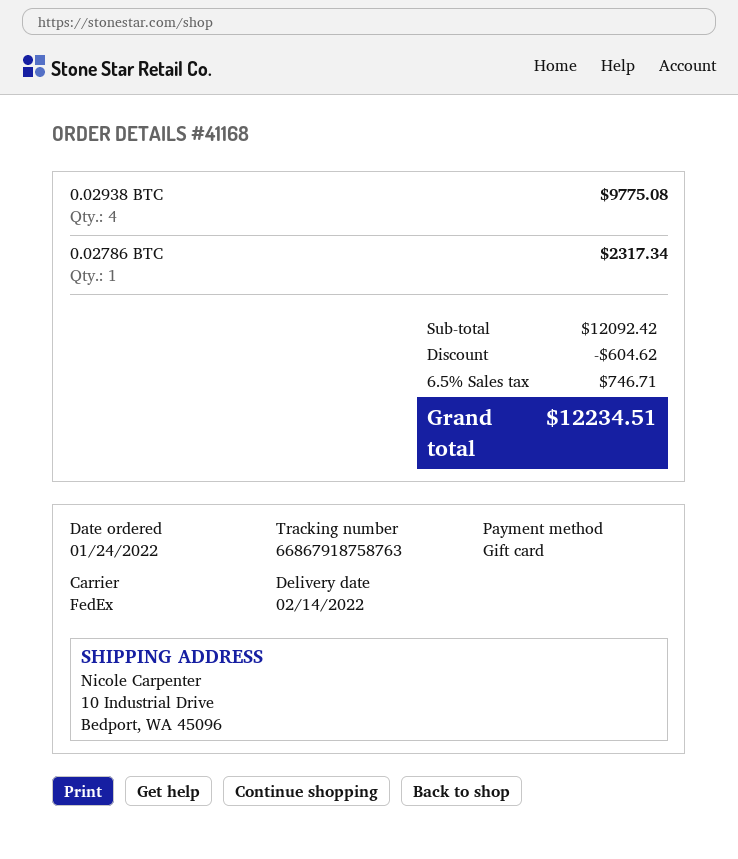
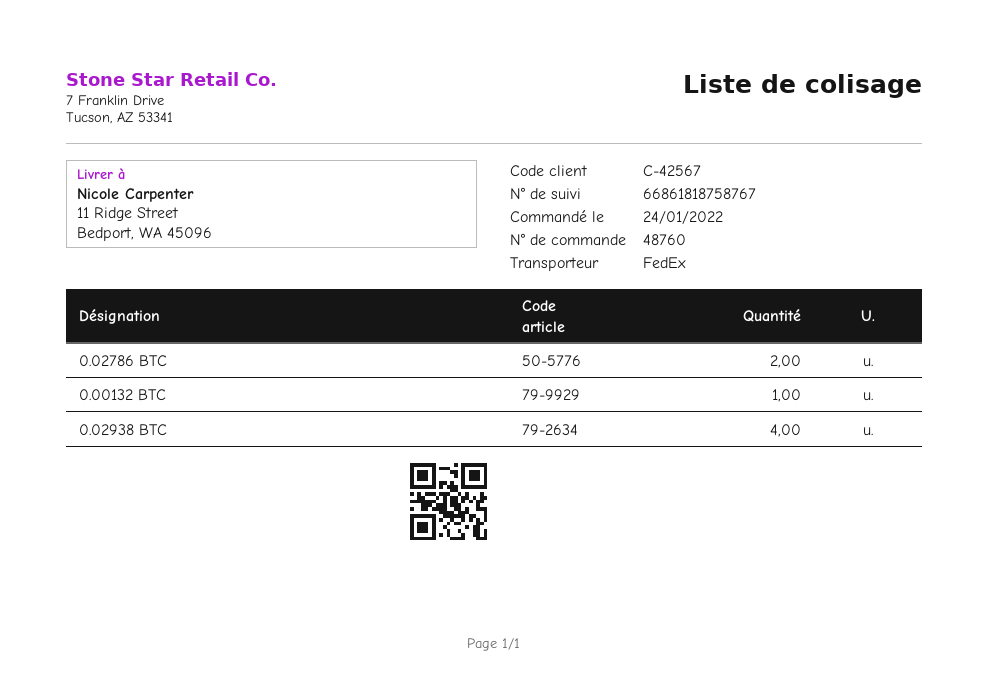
order number: 41168 -> 48760
tracking number: 66867918758763 -> 66861818758767
ship to: 10 Industrial Drive, Bedport, WA 45096 -> 11 Ridge Street, Bedport, WA 45096
0.02786 BTC: 1 -> 2
0.00132 BTC: none -> 1

